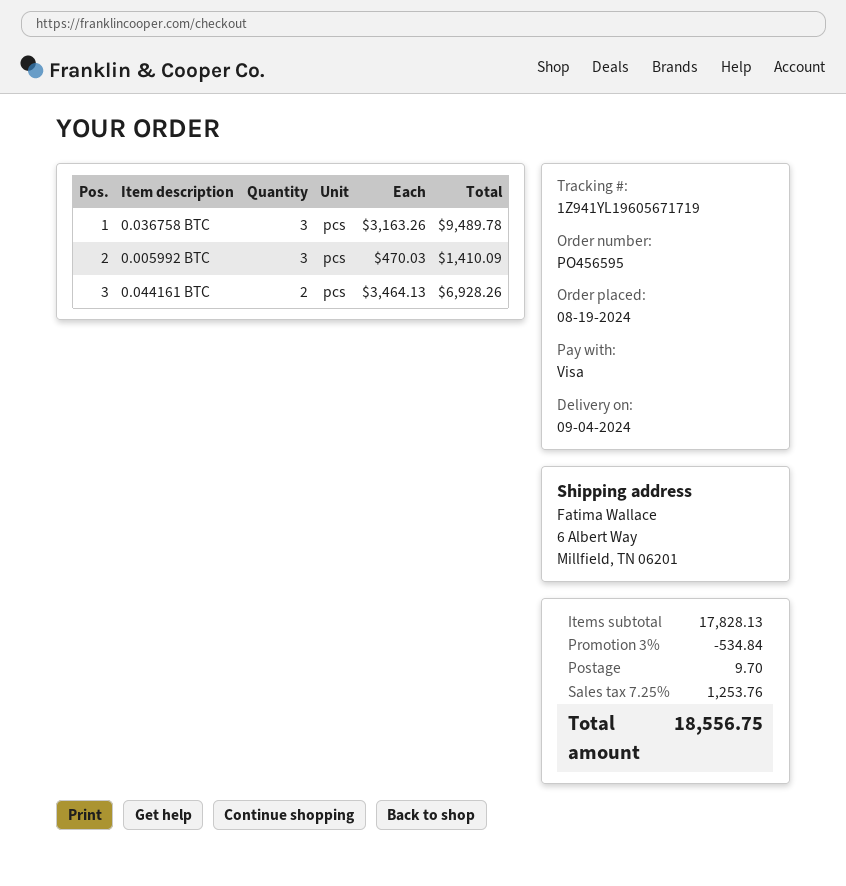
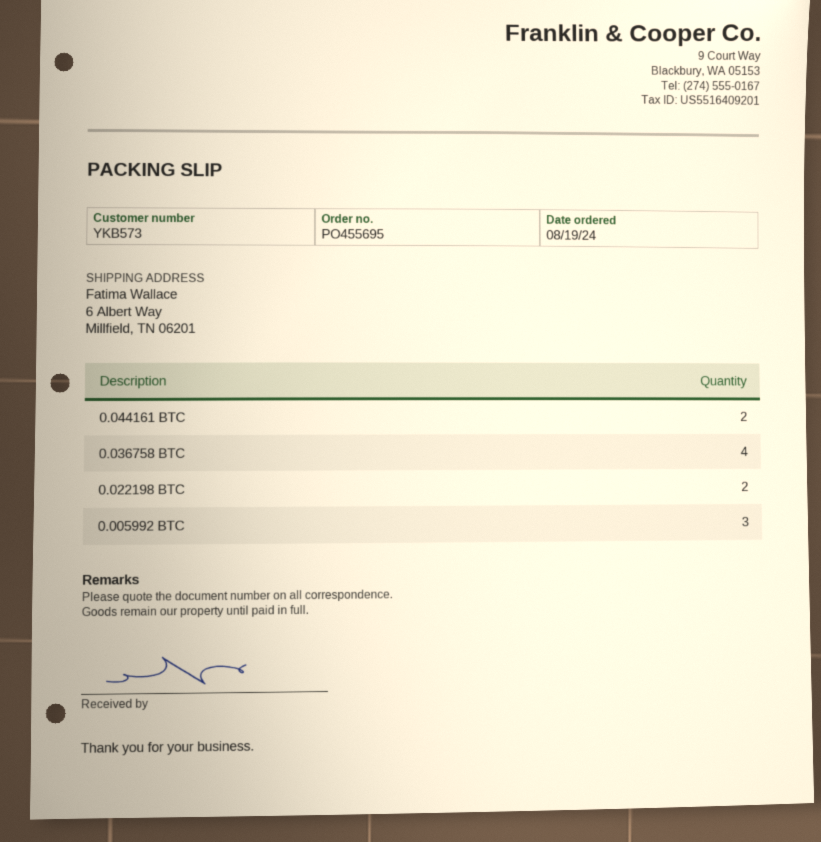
order number: PO456595 -> PO455695
0.036758 BTC: 3 -> 4
0.022198 BTC: none -> 2

